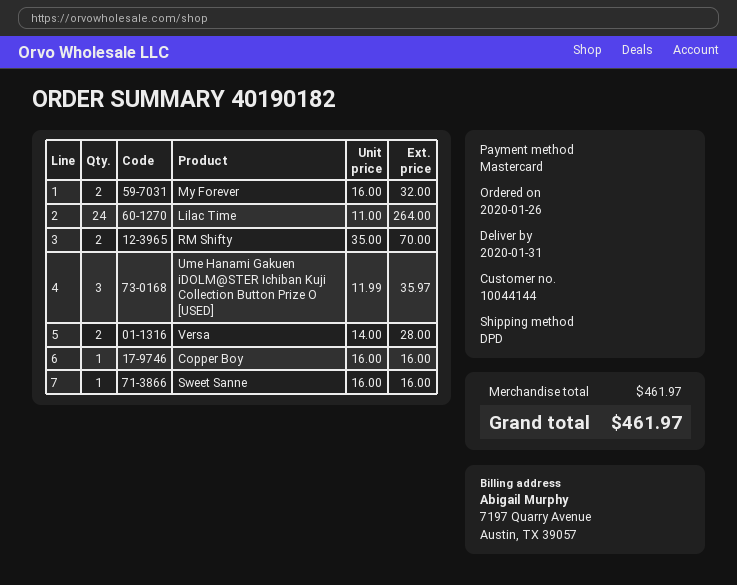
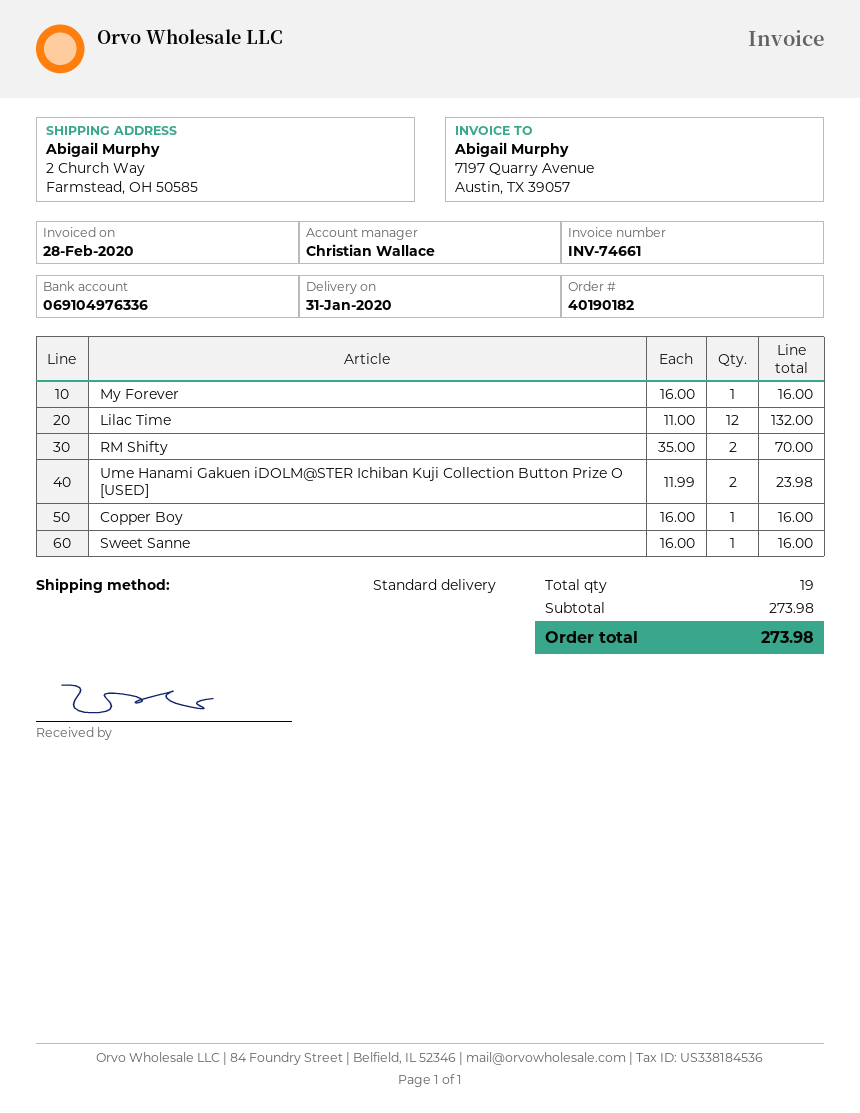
shipping method: DPD -> standard
My Forever: 2 x 16.00 = 32.00 -> 1 x 16.00 = 16.00
Lilac Time: 24 x 11.00 = 264.00 -> 12 x 11.00 = 132.00
Ume Hanami Gakuen iDOLM@STER Ichiban Kuji Collection Button Prize O [USED]: 3 x 11.99 = 35.97 -> 2 x 11.99 = 23.98
Versa: 2 x 14.00 = 28.00 -> none
subtotal: 461.97 -> 273.98
total: 461.97 -> 273.98

